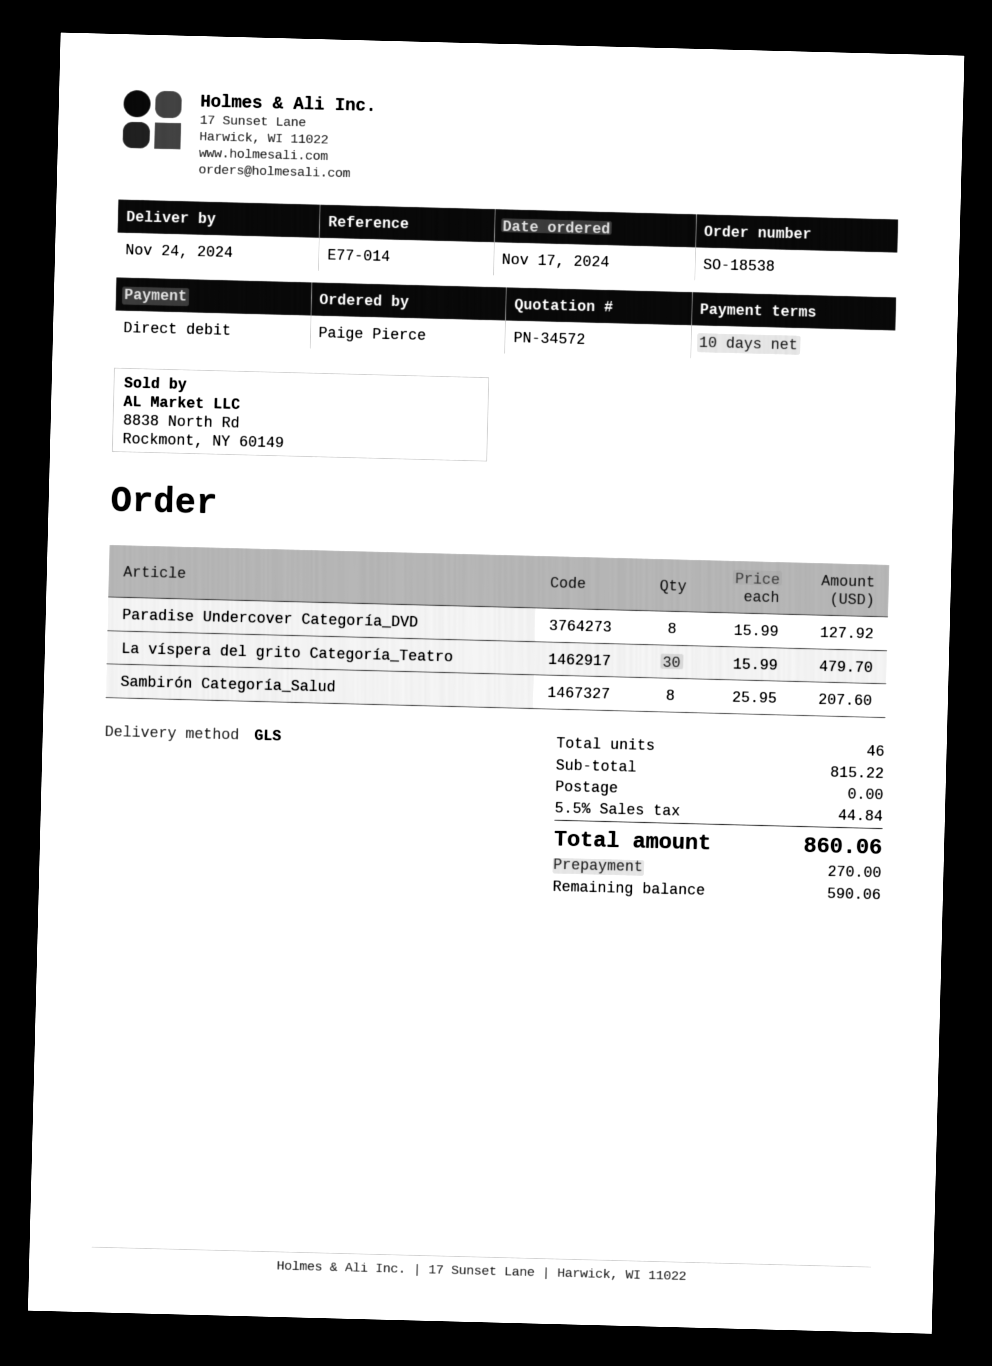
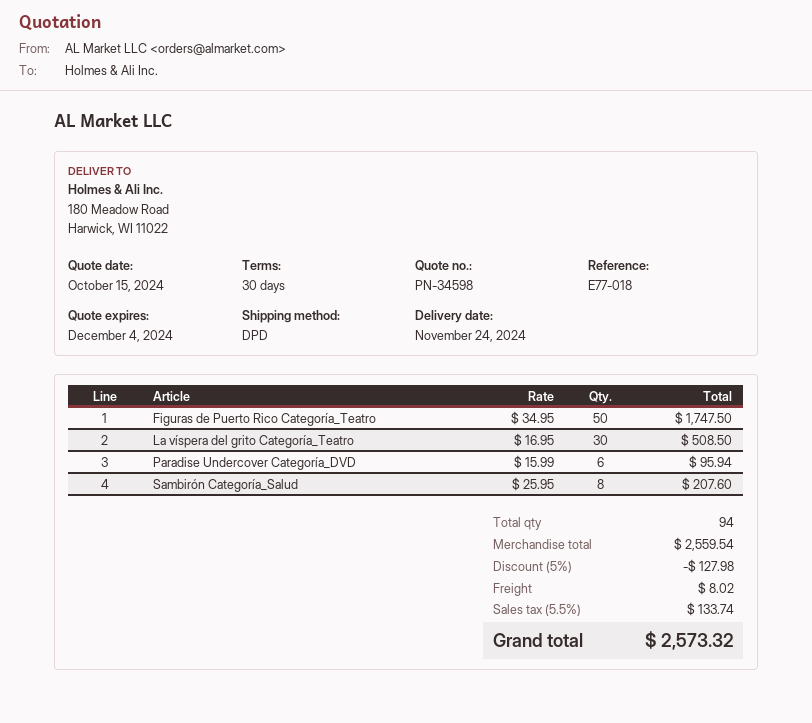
quote number: PN-34572 -> PN-34598
payment terms: 10 days -> 30 days
reference: E77-014 -> E77-018
shipping method: GLS -> DPD
Paradise Undercover Categoría_DVD: 8 x 15.99 = 127.92 -> 6 x 15.99 = 95.94
La víspera del grito Categoría_Teatro: 30 x 15.99 = 479.70 -> 30 x 16.95 = 508.50
Figuras de Puerto Rico Categoría_Teatro: none -> 50 x 34.95 = 1747.50
total quantity: 46 -> 94
subtotal: 815.22 -> 2559.54
discount: none -> 5% = 127.98
shipping: 0.00 -> 8.02
tax: 5.5% = 44.84 -> 5.5% = 133.74
total: 860.06 -> 2573.32

